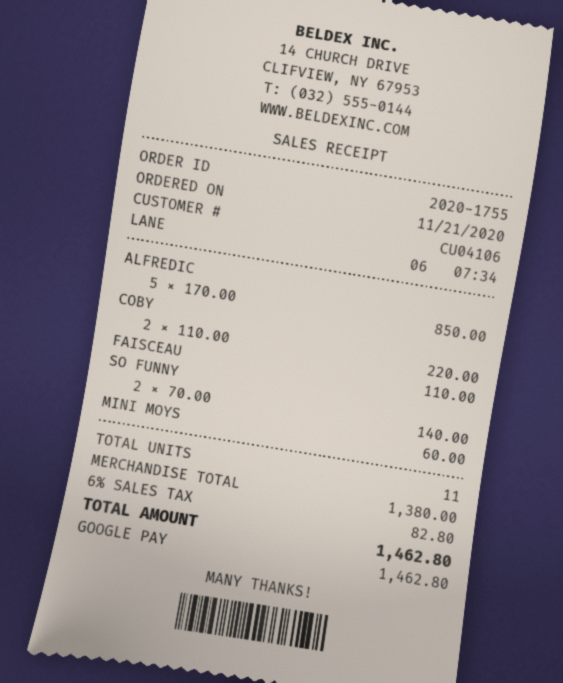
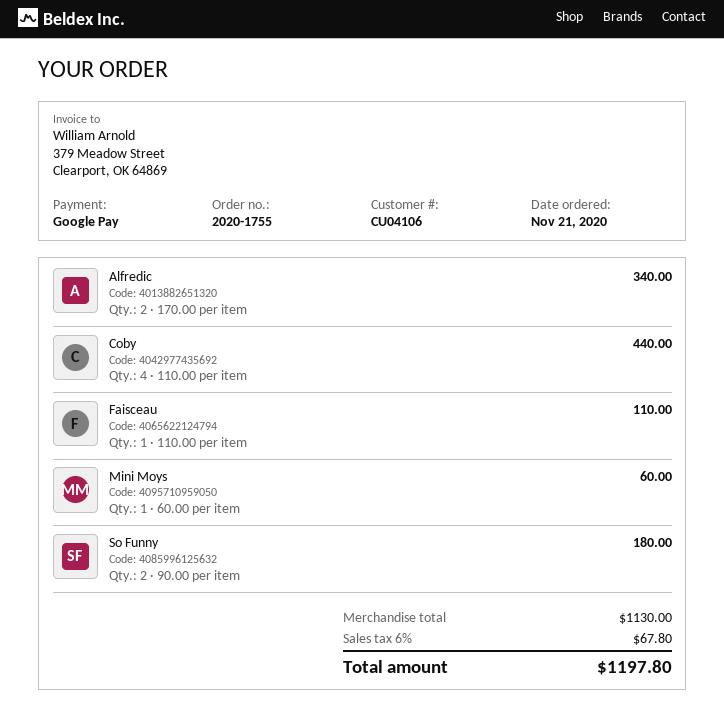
ALFREDIC: 5 x 170.00 = 850.00 -> 2 x 170.00 = 340.00
COBY: 2 x 110.00 = 220.00 -> 4 x 110.00 = 440.00
SO FUNNY: 2 x 70.00 = 140.00 -> 2 x 90.00 = 180.00
subtotal: 1380.00 -> 1130.00
tax: 6% = 82.80 -> 6% = 67.80
total: 1462.80 -> 1197.80

